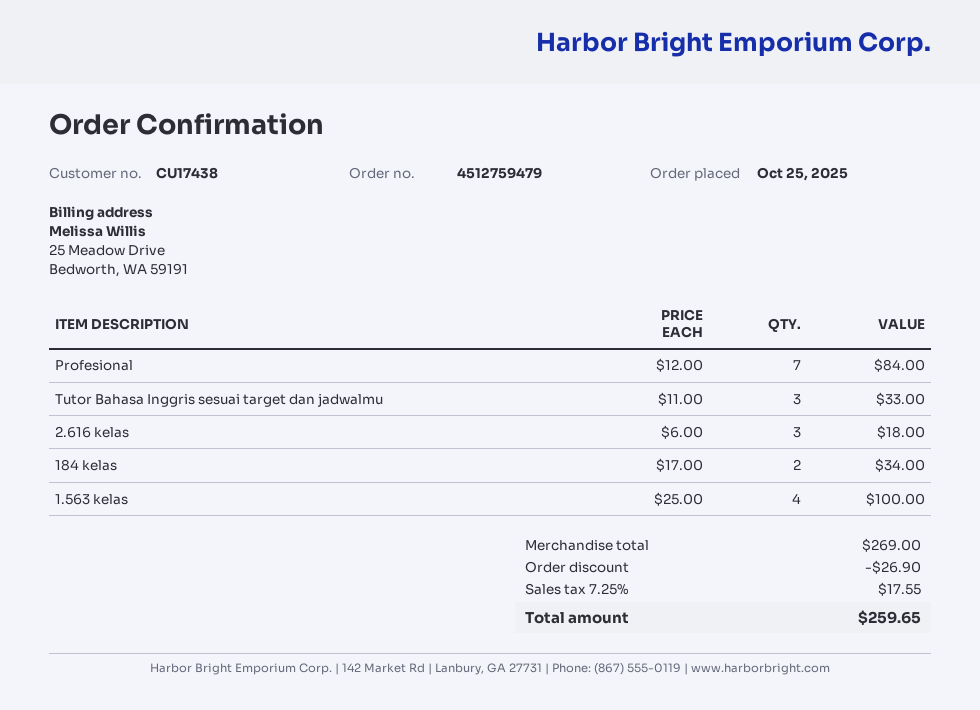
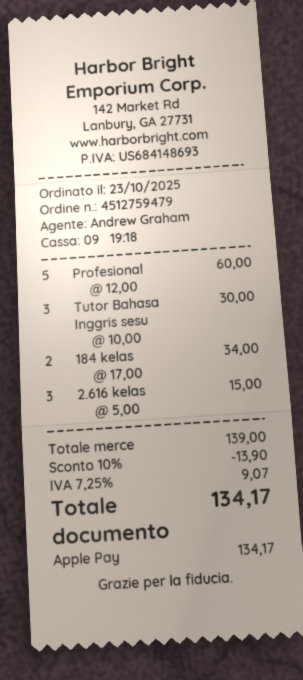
order date: 2025-10-25 -> 2025-10-23
Profesional: 7 x 12.00 = 84.00 -> 5 x 12.00 = 60.00
Tutor Bahasa Inggris sesuai target dan jadwalmu: 3 x 11.00 = 33.00 -> 3 x 10.00 = 30.00
2.616 kelas: 3 x 6.00 = 18.00 -> 3 x 5.00 = 15.00
1.563 kelas: 4 x 25.00 = 100.00 -> none
subtotal: 269.00 -> 139.00
discount: 26.90 -> 13.90
tax: 7.25% = 17.55 -> 7.25% = 9.07
total: 259.65 -> 134.17

